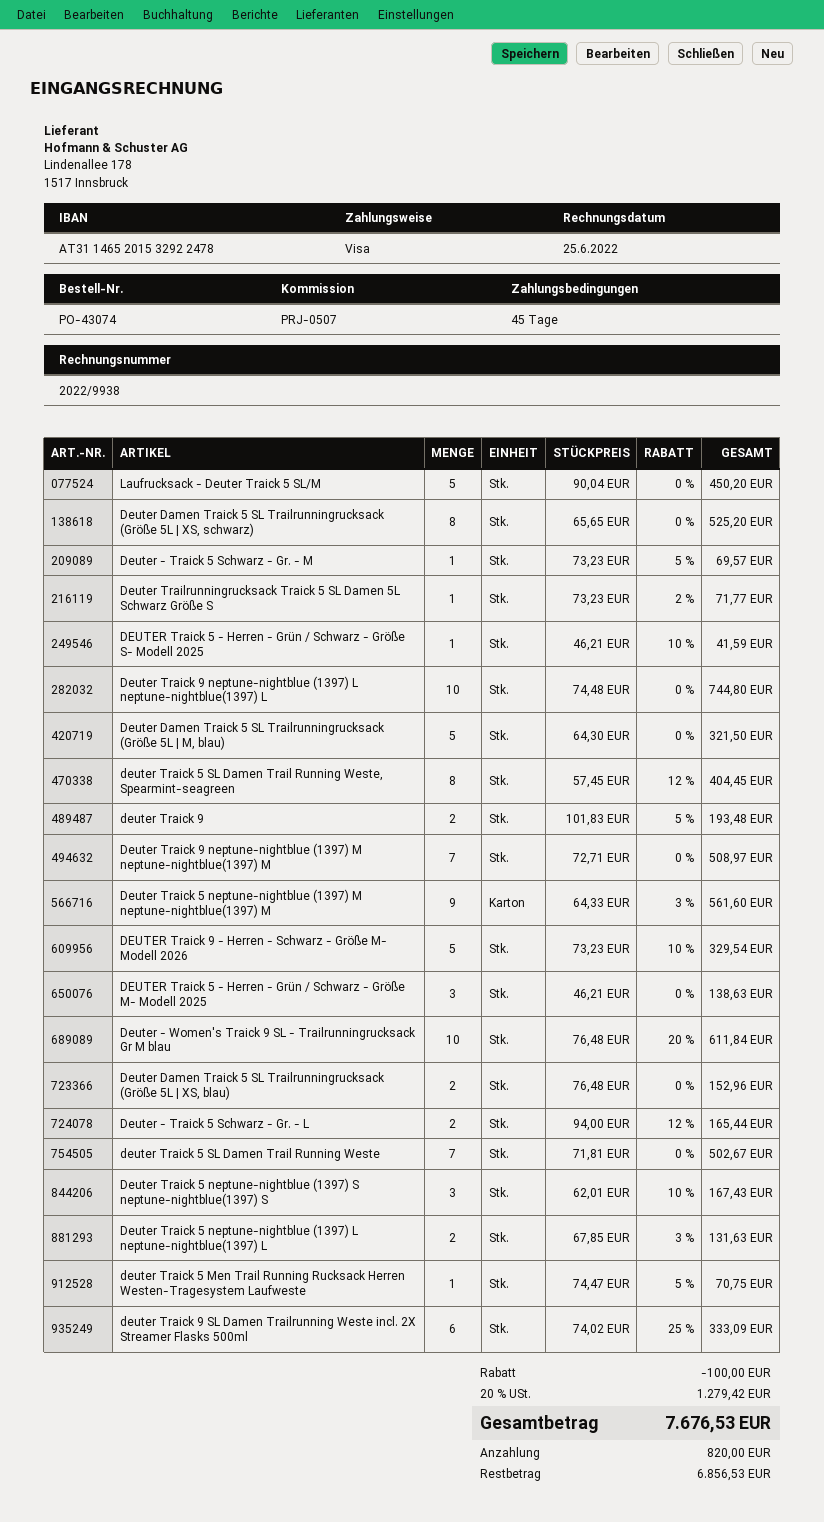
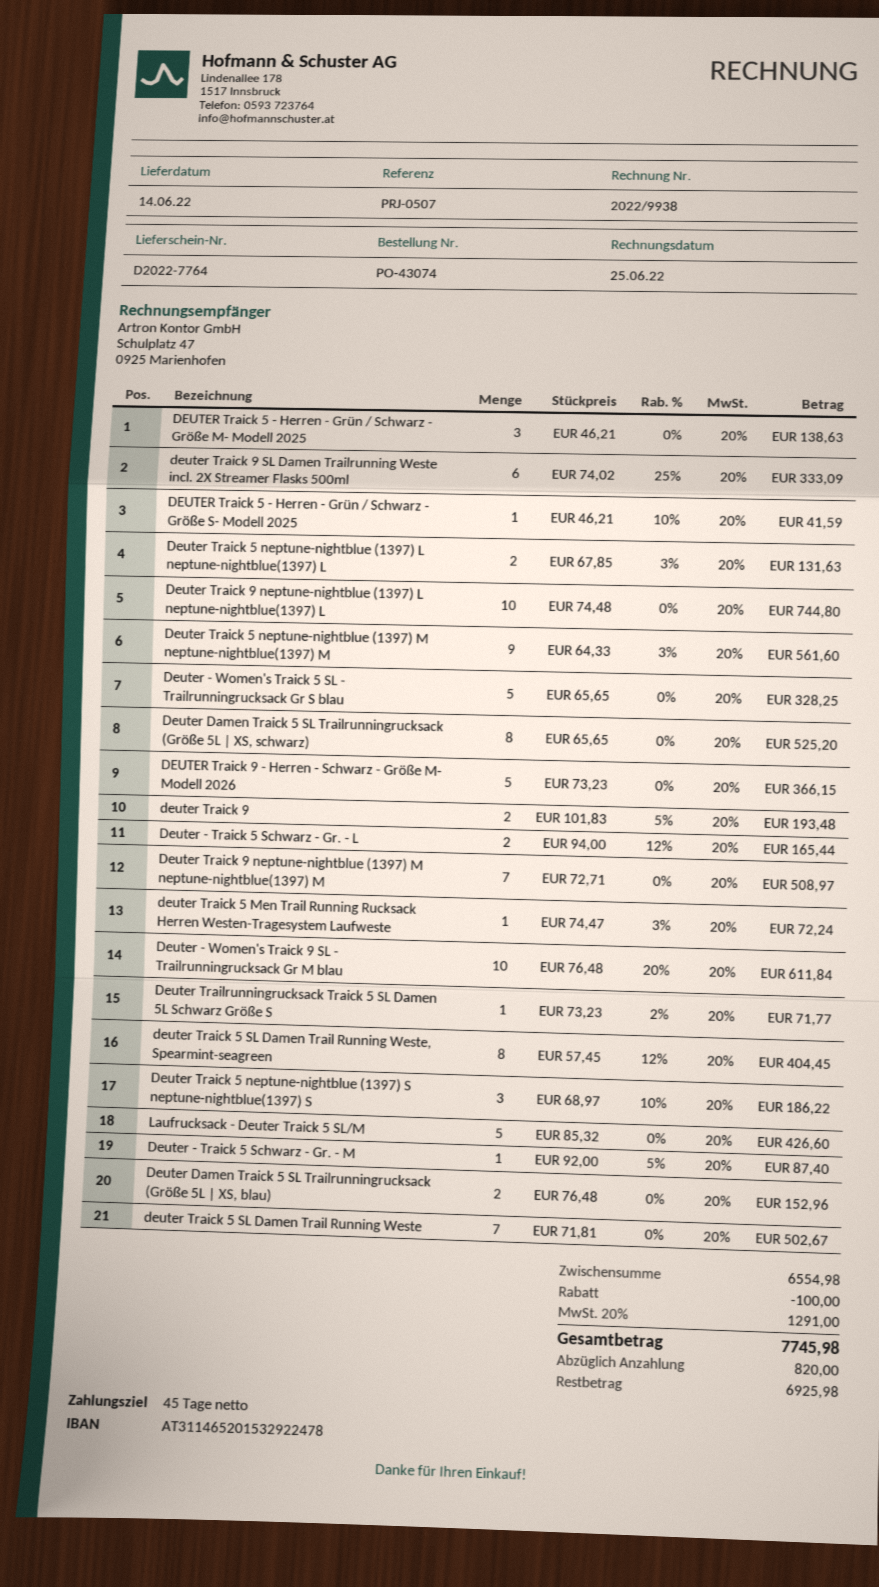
Laufrucksack - Deuter Traick 5 SL/M: 5 x 90.04 = 450.20 -> 5 x 85.32 = 426.60
Deuter - Traick 5 Schwarz - Gr. - M: 1 x 73.23 - 5% = 69.57 -> 1 x 92.00 - 5% = 87.40
Deuter Damen Traick 5 SL Trailrunningrucksack (Größe 5L | M, blau): 5 x 64.30 = 321.50 -> none
DEUTER Traick 9 - Herren - Schwarz - Größe M- Modell 2026: 5 x 73.23 - 10% = 329.54 -> 5 x 73.23 = 366.15
Deuter Traick 5 neptune-nightblue (1397) S neptune-nightblue(1397) S: 3 x 62.01 - 10% = 167.43 -> 3 x 68.97 - 10% = 186.22
deuter Traick 5 Men Trail Running Rucksack Herren Westen-Tragesystem Laufweste: 1 x 74.47 - 5% = 70.75 -> 1 x 74.47 - 3% = 72.24
Deuter - Women's Traick 5 SL - Trailrunningrucksack Gr S blau: none -> 5 x 65.65 = 328.25
tax: 20% = 1279.42 -> 20% = 1291.00
total: 7676.53 -> 7745.98
balance: 6856.53 -> 6925.98

